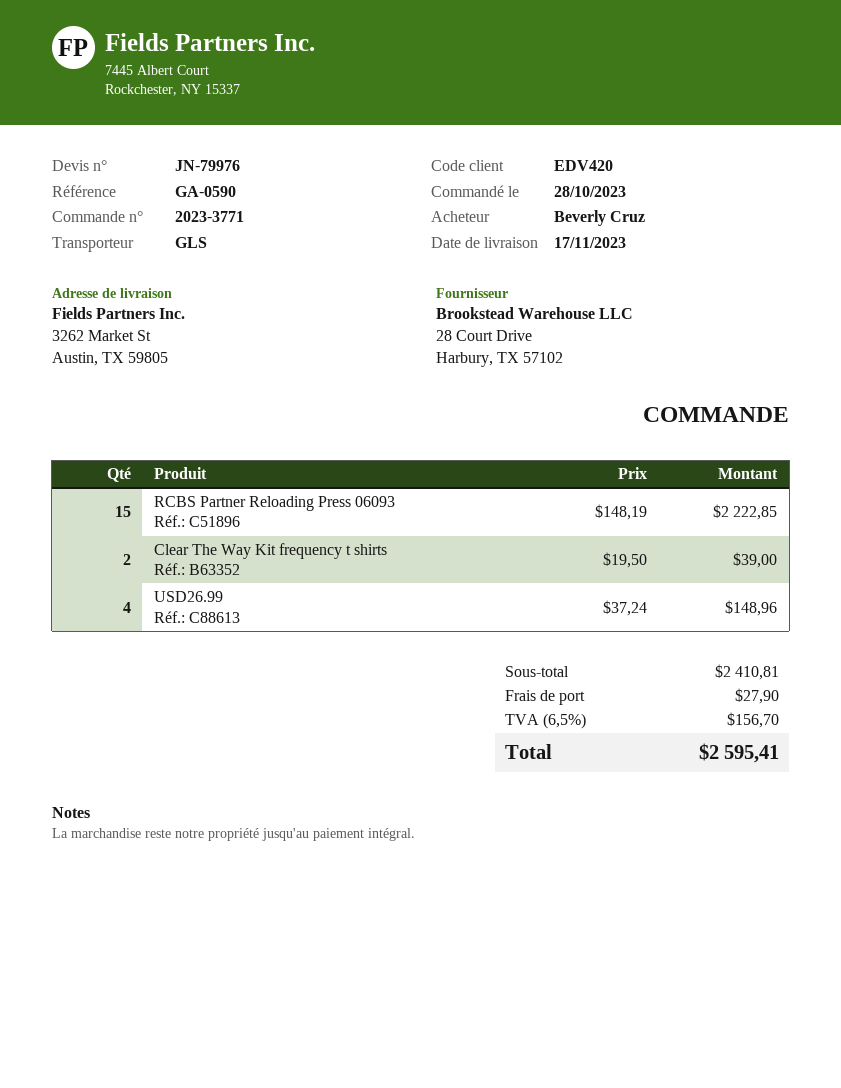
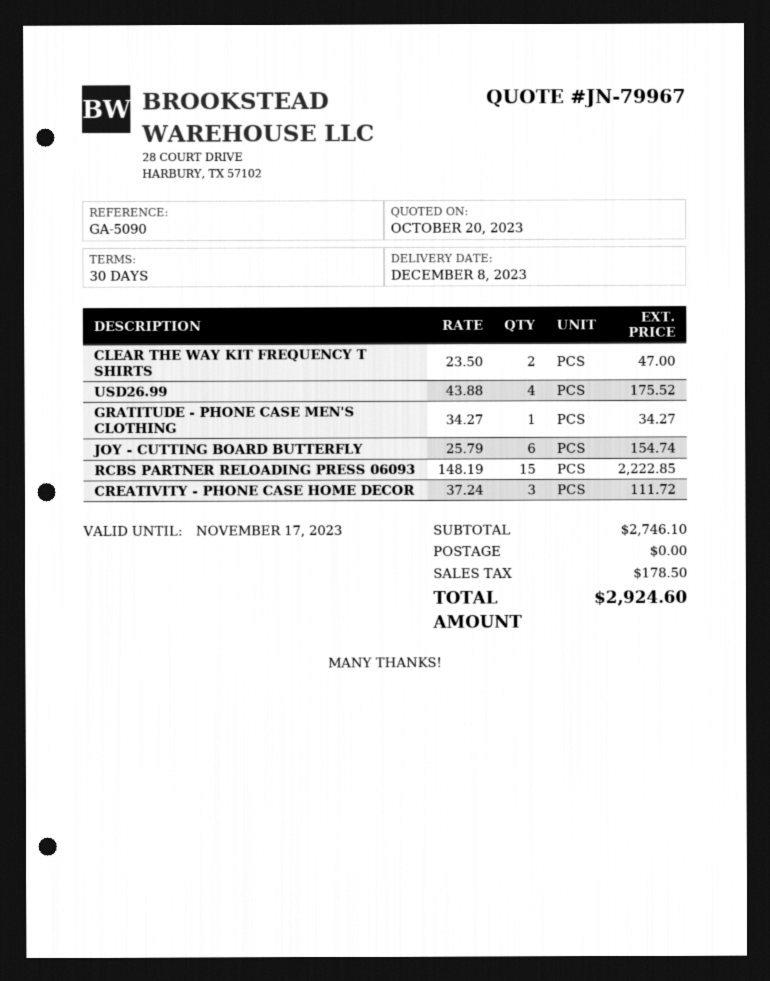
quote number: JN-79976 -> JN-79967
delivery date: 2023-11-17 -> 2023-12-08
reference: GA-0590 -> GA-5090
Clear The Way Kit frequency t shirts: 2 x 19.50 = 39.00 -> 2 x 23.50 = 47.00
USD26.99: 4 x 37.24 = 148.96 -> 4 x 43.88 = 175.52
GRATITUDE - PHONE CASE MEN'S CLOTHING: none -> 1 x 34.27 = 34.27
JOY - CUTTING BOARD BUTTERFLY: none -> 6 x 25.79 = 154.74
CREATIVITY - PHONE CASE HOME DECOR: none -> 3 x 37.24 = 111.72
subtotal: 2410.81 -> 2746.10
shipping: 27.90 -> 0.00
tax: 156.70 -> 178.50
total: 2595.41 -> 2924.60

